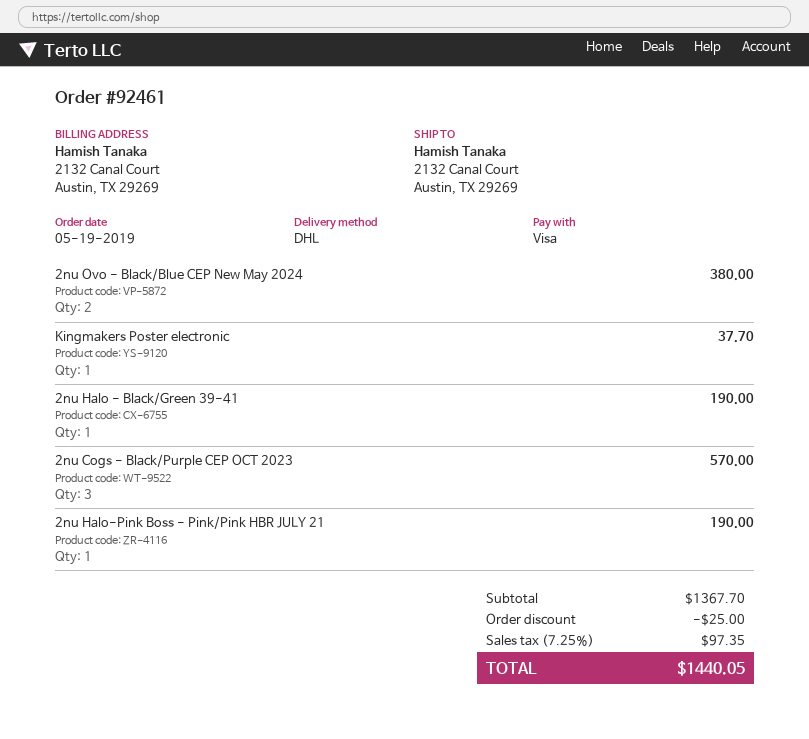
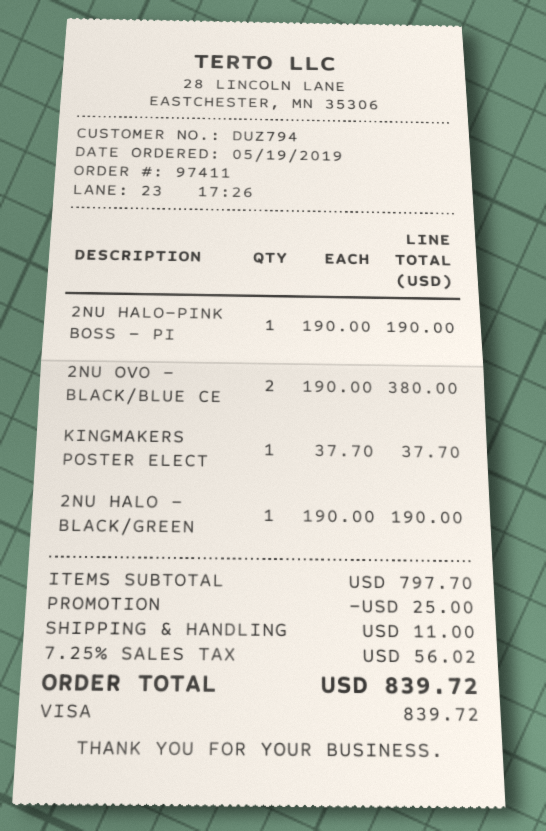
order number: 92461 -> 97411
2nu Cogs - Black/Purple CEP OCT 2023: 3 for 570.00 -> none
subtotal: 1367.70 -> 797.70
shipping: none -> 11.00
tax: 7.25% = 97.35 -> 7.25% = 56.02
total: 1440.05 -> 839.72

